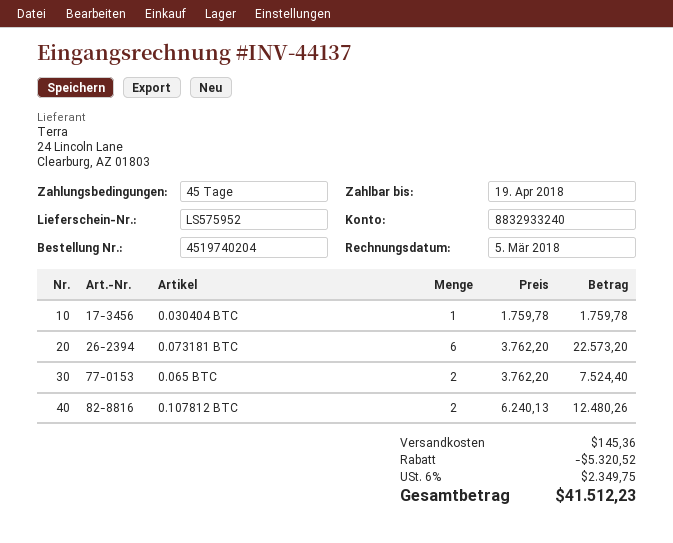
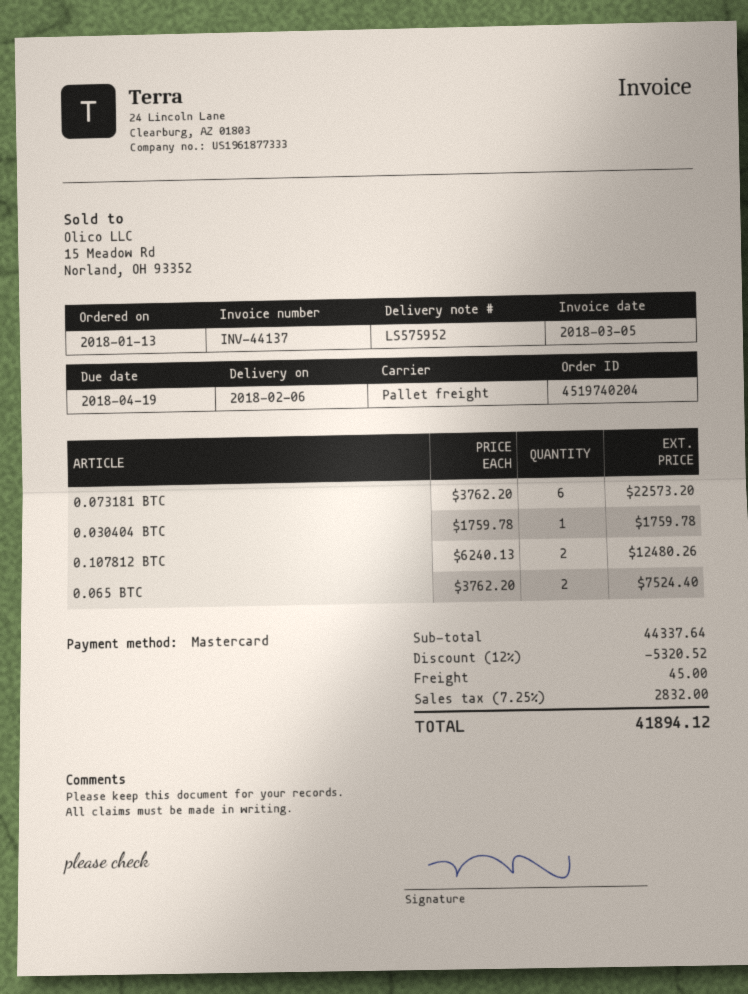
shipping: 145.36 -> 45.00
tax: 6% = 2349.75 -> 7.25% = 2832.00
total: 41512.23 -> 41894.12

